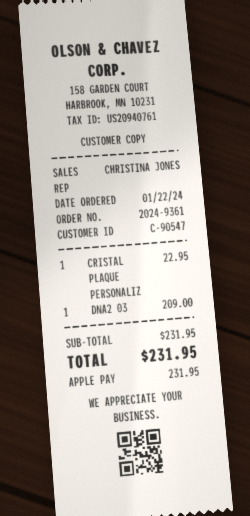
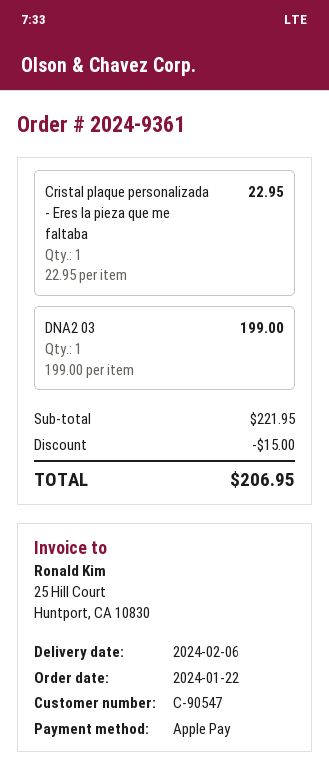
DNA2 03: 1 x 209.00 = 209.00 -> 1 x 199.00 = 199.00
subtotal: 231.95 -> 221.95
discount: none -> 15.00
total: 231.95 -> 206.95

